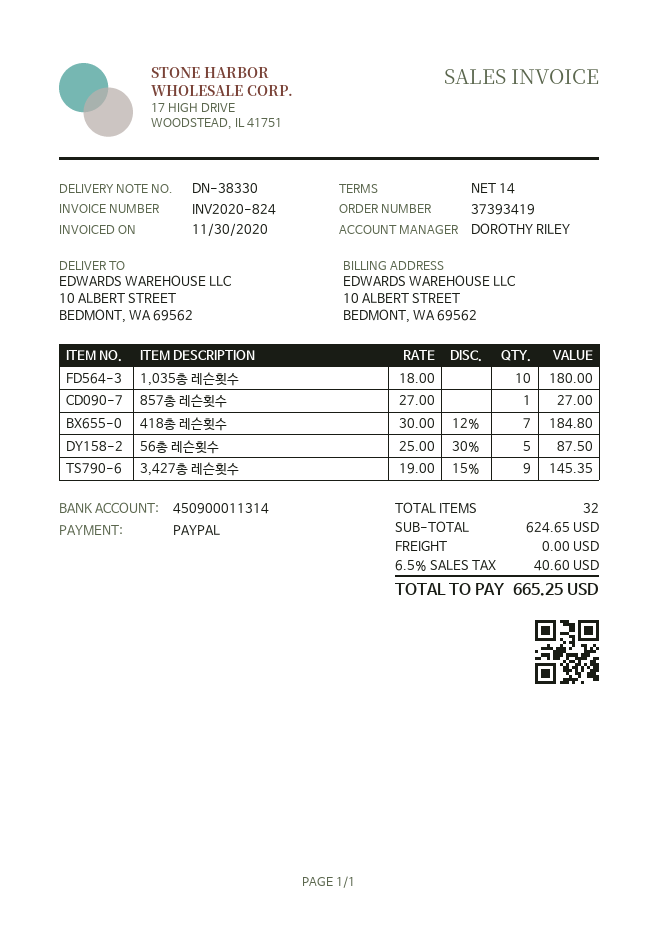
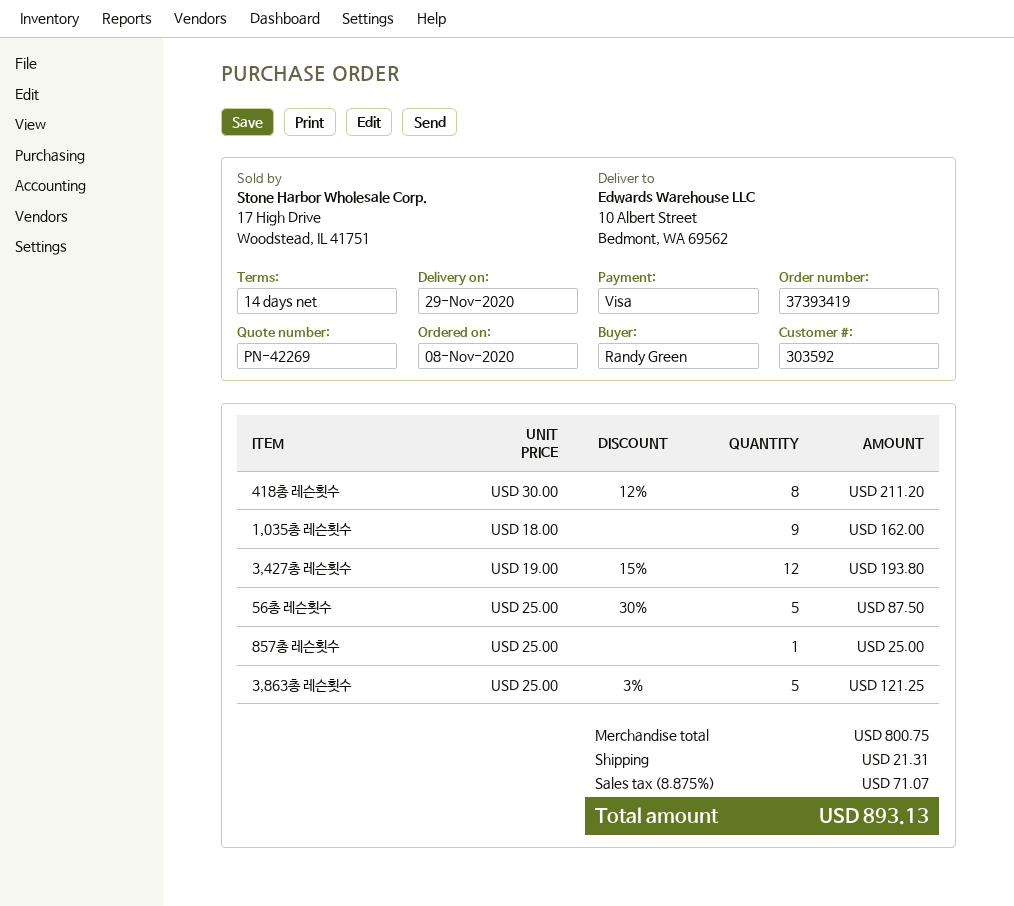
payment method: PayPal -> Visa
1,035총 레슨횟수: 10 x 18.00 = 180.00 -> 9 x 18.00 = 162.00
857총 레슨횟수: 1 x 27.00 = 27.00 -> 1 x 25.00 = 25.00
418총 레슨횟수: 7 x 30.00 - 12% = 184.80 -> 8 x 30.00 - 12% = 211.20
3,427총 레슨횟수: 9 x 19.00 - 15% = 145.35 -> 12 x 19.00 - 15% = 193.80
3,863총 레슨횟수: none -> 5 x 25.00 - 3% = 121.25
subtotal: 624.65 -> 800.75
shipping: 0.00 -> 21.31
tax: 6.5% = 40.60 -> 8.875% = 71.07
total: 665.25 -> 893.13

